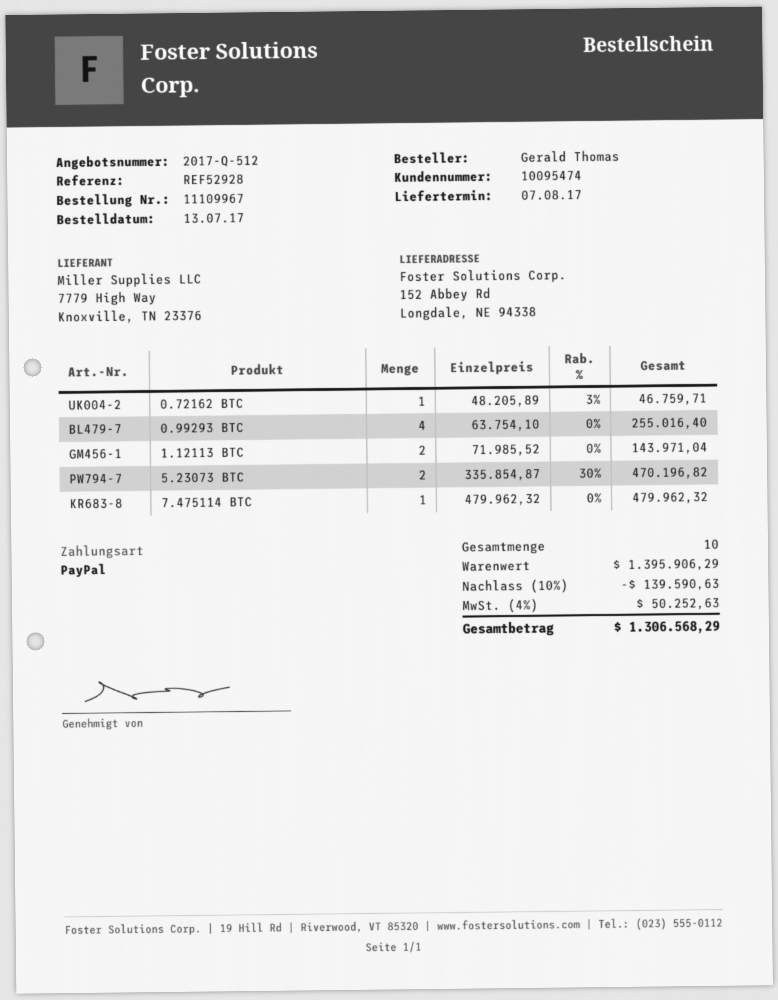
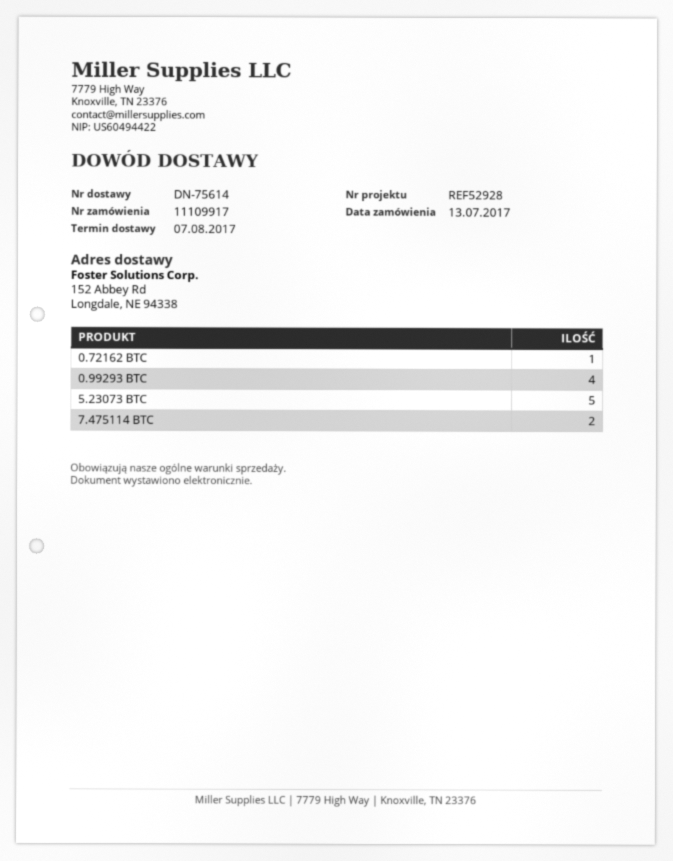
order number: 11109967 -> 11109917
1.12113 BTC: 2 -> none
5.23073 BTC: 2 -> 5
7.475114 BTC: 1 -> 2

